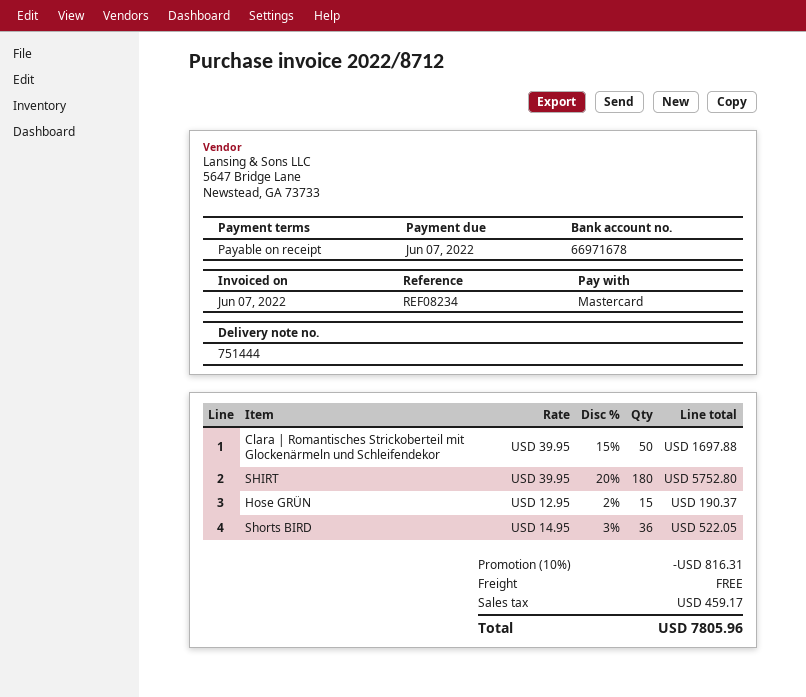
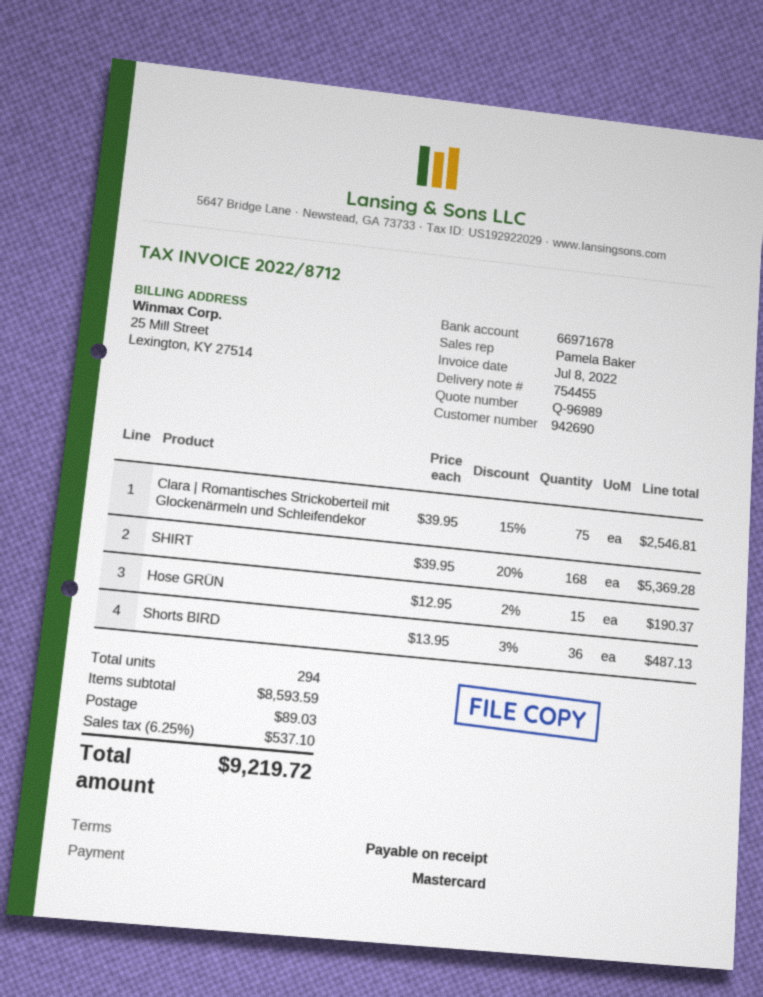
delivery note number: 751444 -> 754455
invoice date: 2022-06-07 -> 2022-07-08
Clara | Romantisches Strickoberteil mit Glockenärmeln und Schleifendekor: 50 x 39.95 - 15% = 1697.88 -> 75 x 39.95 - 15% = 2546.81
SHIRT: 180 x 39.95 - 20% = 5752.80 -> 168 x 39.95 - 20% = 5369.28
Shorts BIRD: 36 x 14.95 - 3% = 522.05 -> 36 x 13.95 - 3% = 487.13
discount: 10% = 816.31 -> none
shipping: 0.00 -> 89.03
tax: 459.17 -> 537.10
total: 7805.96 -> 9219.72

